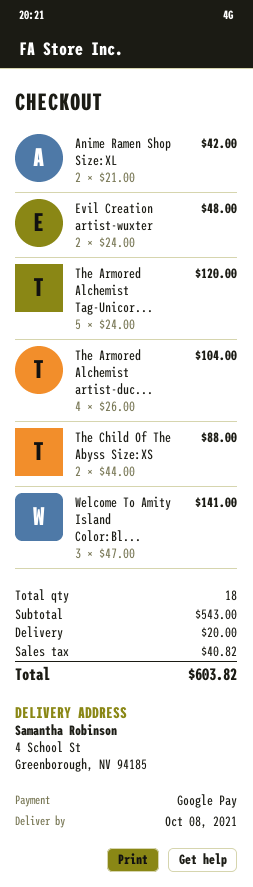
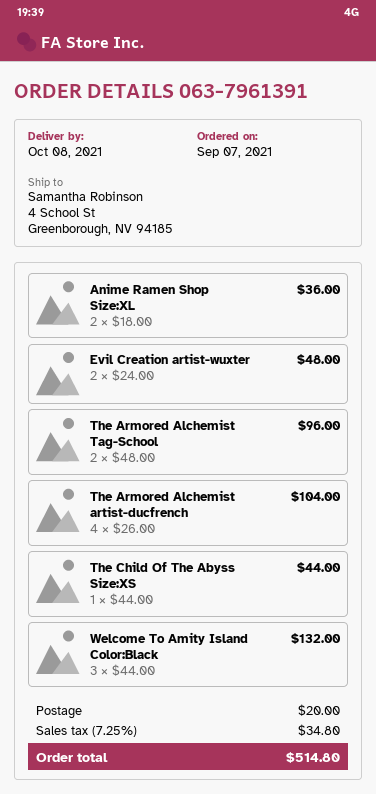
Anime Ramen Shop Size:XL: 2 x 21.00 = 42.00 -> 2 x 18.00 = 36.00
The Armored Alchemist Tag-Unicor...: 5 x 24.00 = 120.00 -> none
The Child Of The Abyss Size:XS: 2 x 44.00 = 88.00 -> 1 x 44.00 = 44.00
Welcome To Amity Island Color:Bl...: 3 x 47.00 = 141.00 -> 3 x 44.00 = 132.00
The Armored Alchemist Tag-School: none -> 2 x 48.00 = 96.00
tax: 40.82 -> 34.80
total: 603.82 -> 514.80

